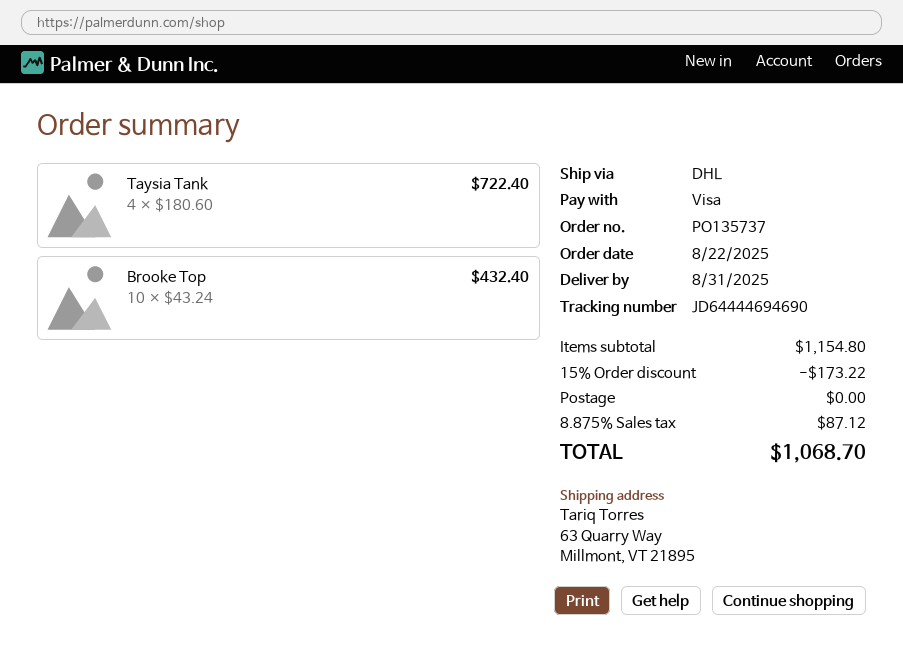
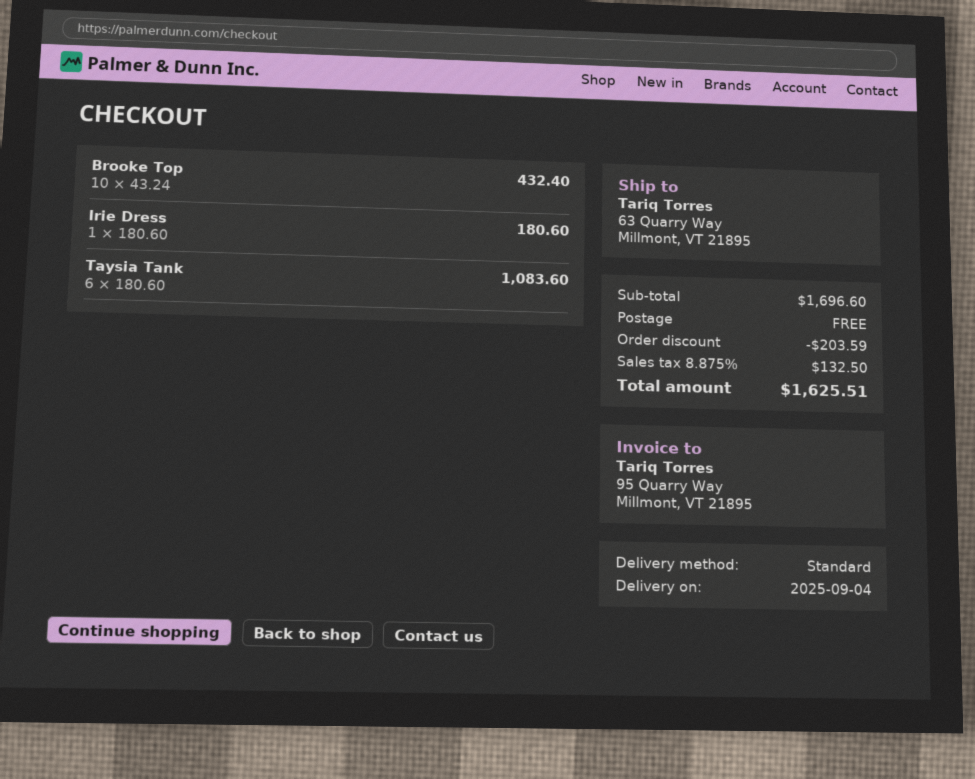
delivery date: 2025-08-31 -> 2025-09-04
shipping method: DHL -> standard
Taysia Tank: 4 x 180.60 = 722.40 -> 6 x 180.60 = 1083.60
Irie Dress: none -> 1 x 180.60 = 180.60
subtotal: 1154.80 -> 1696.60
discount: 173.22 -> 203.59
tax: 8.875% = 87.12 -> 8.875% = 132.50
total: 1068.70 -> 1625.51

